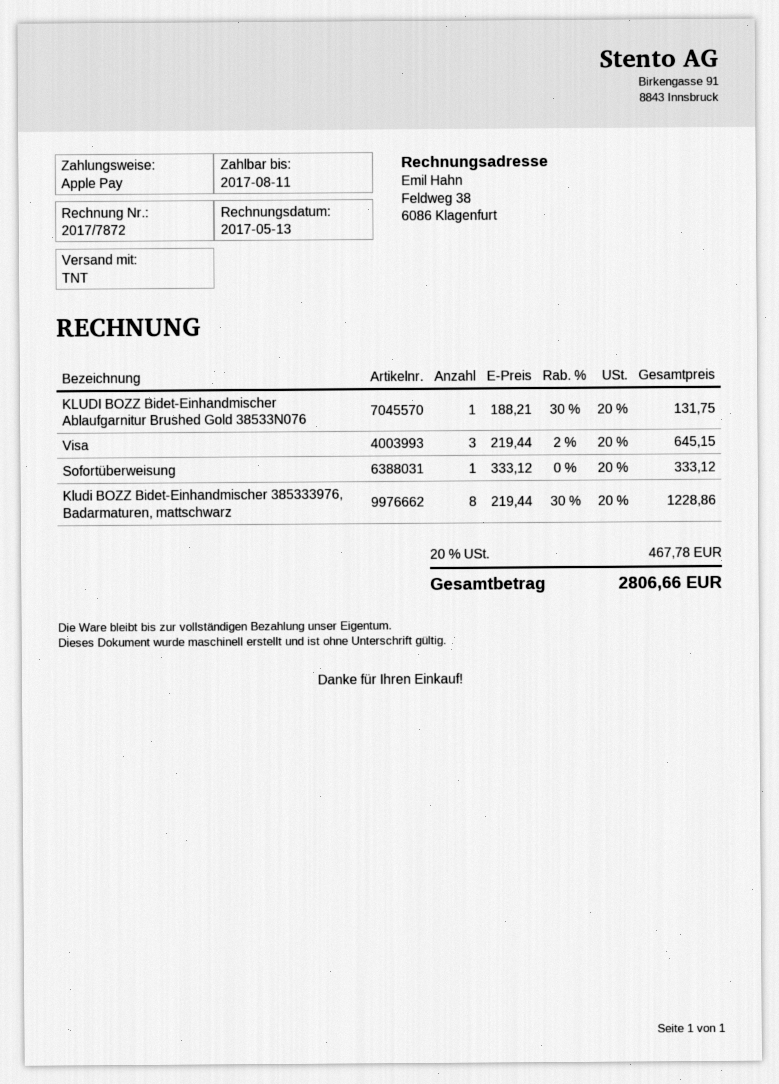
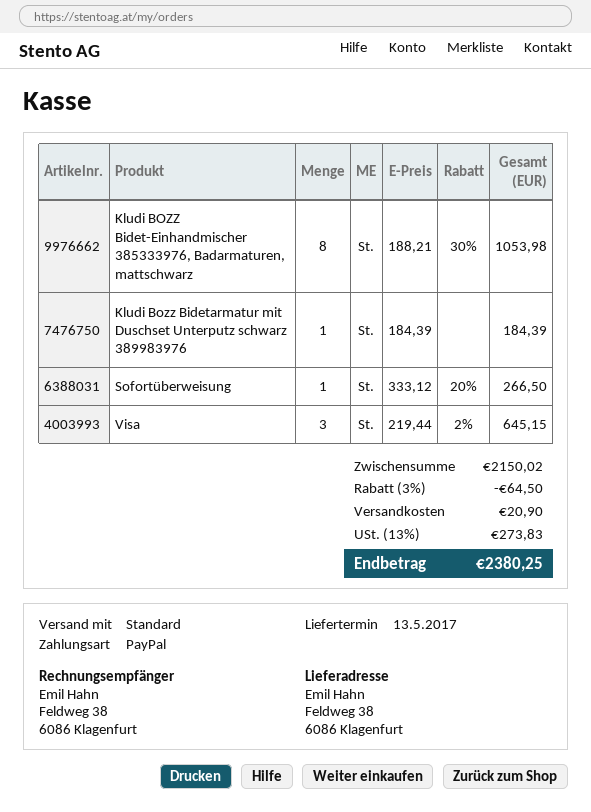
payment method: Apple Pay -> PayPal
shipping method: TNT -> standard
KLUDI BOZZ Bidet-Einhandmischer Ablaufgarnitur Brushed Gold 38533N076: 1 x 188.21 - 30% = 131.75 -> none
Sofortüberweisung: 1 x 333.12 = 333.12 -> 1 x 333.12 - 20% = 266.50
Kludi BOZZ Bidet-Einhandmischer 385333976, Badarmaturen, mattschwarz: 8 x 219.44 - 30% = 1228.86 -> 8 x 188.21 - 30% = 1053.98
Kludi Bozz Bidetarmatur mit Duschset Unterputz schwarz 389983976: none -> 1 x 184.39 = 184.39
discount: none -> 3% = 64.50
shipping: none -> 20.90
tax: 20% = 467.78 -> 13% = 273.83
total: 2806.66 -> 2380.25

